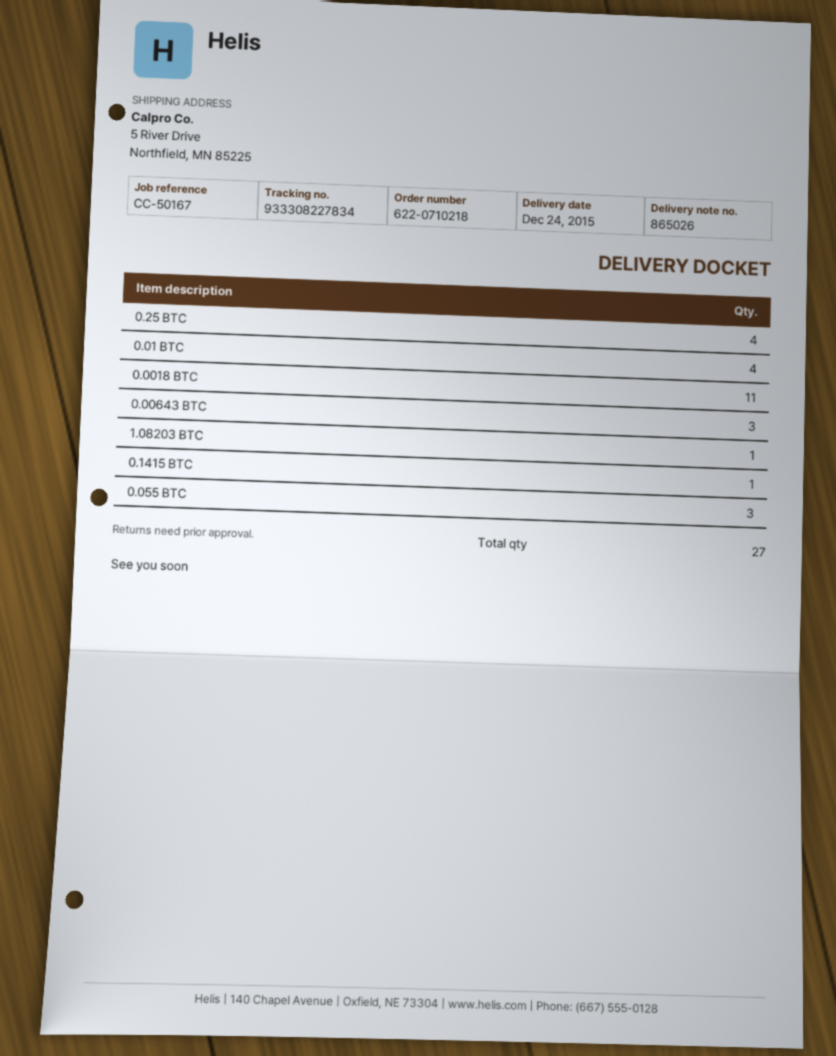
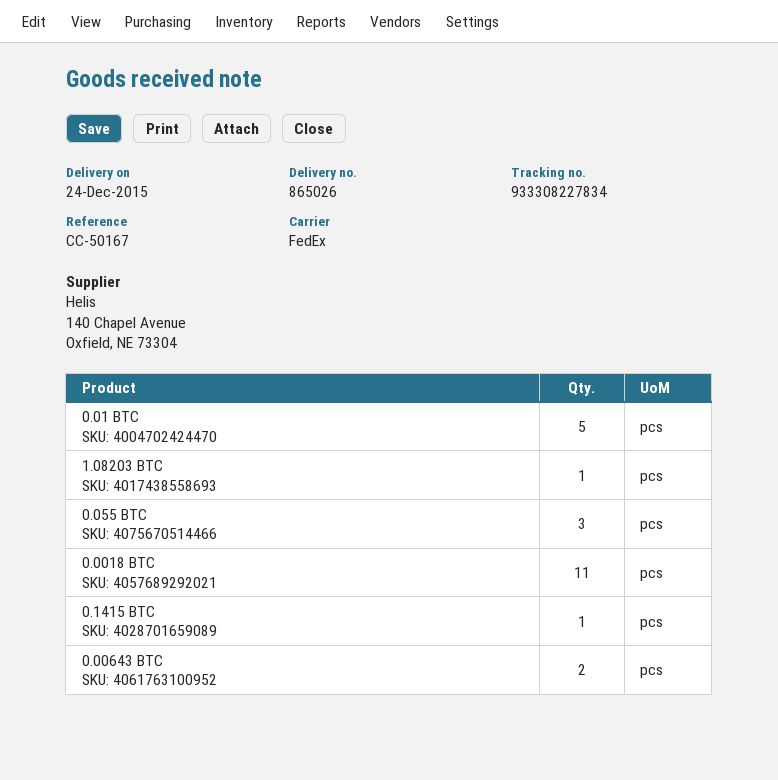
0.25 BTC: 4 -> none
0.01 BTC: 4 -> 5
0.00643 BTC: 3 -> 2

